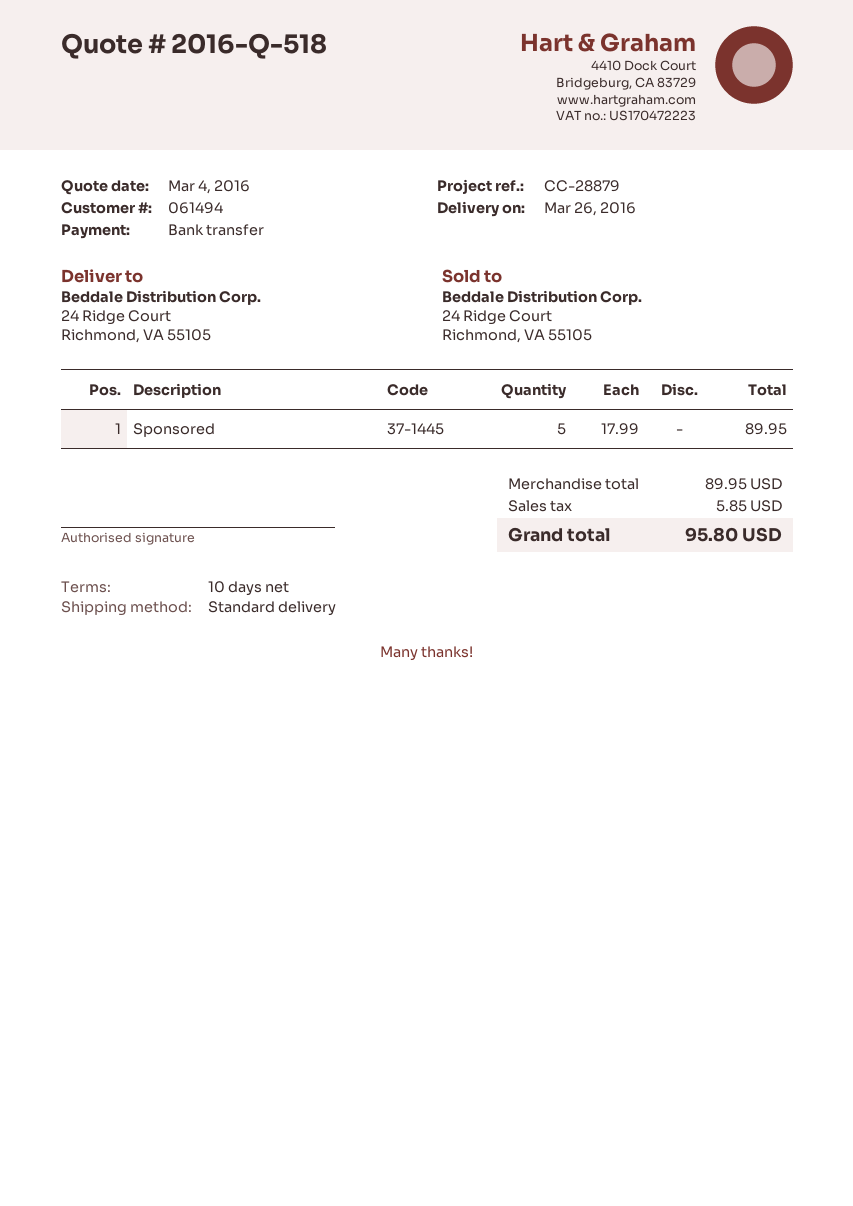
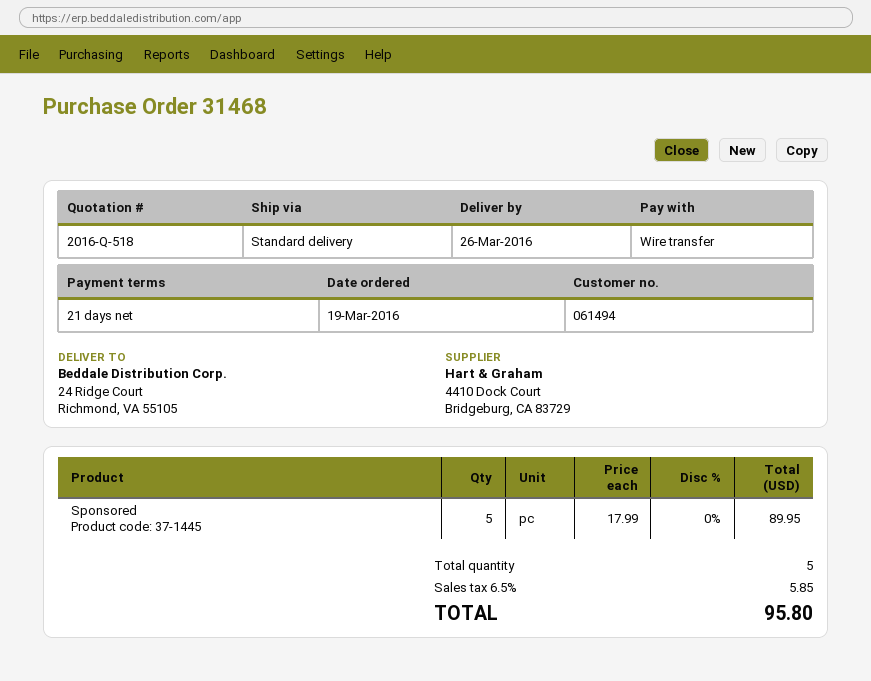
payment terms: 10 days -> 21 days

